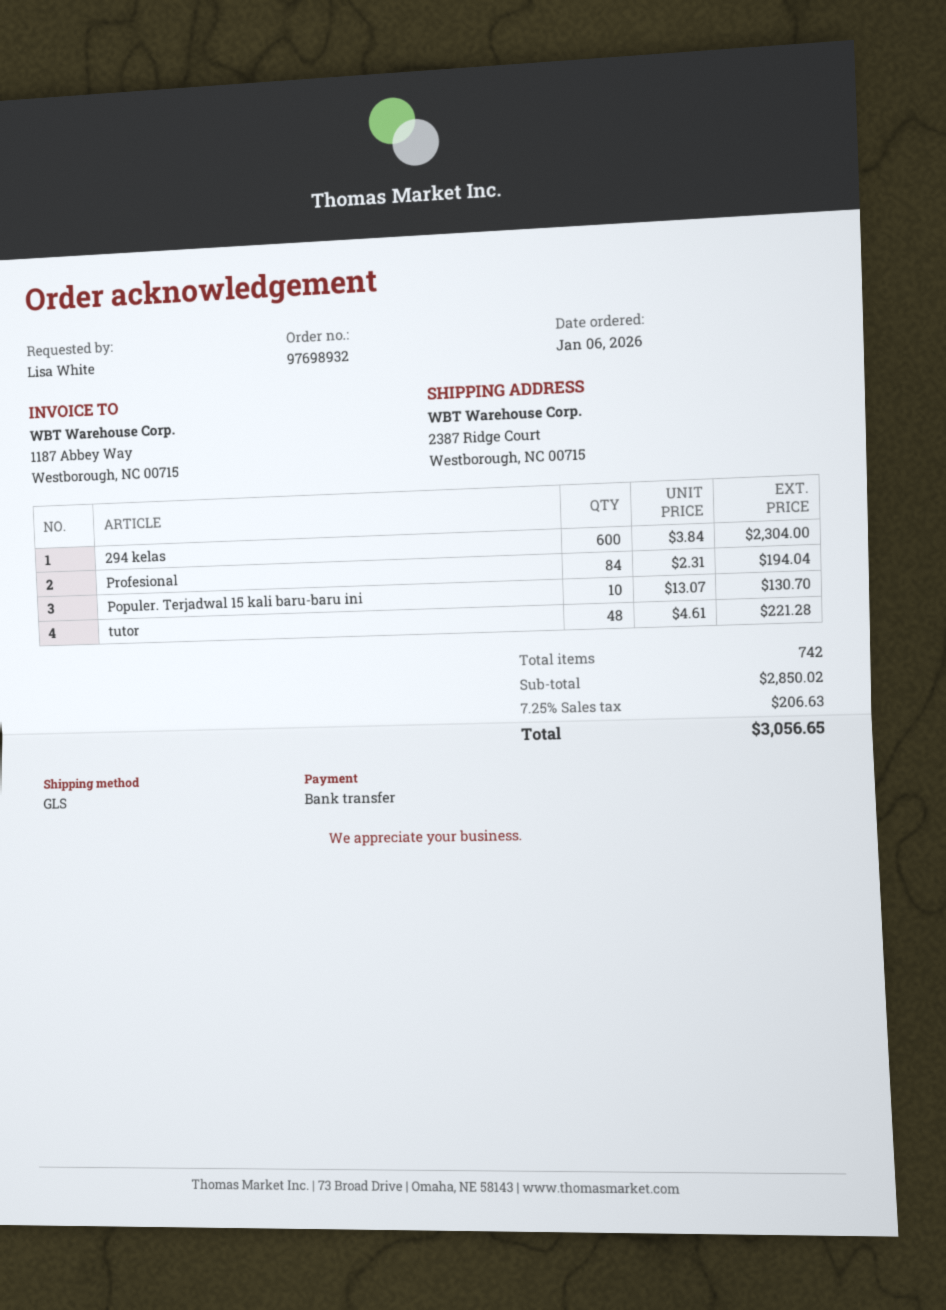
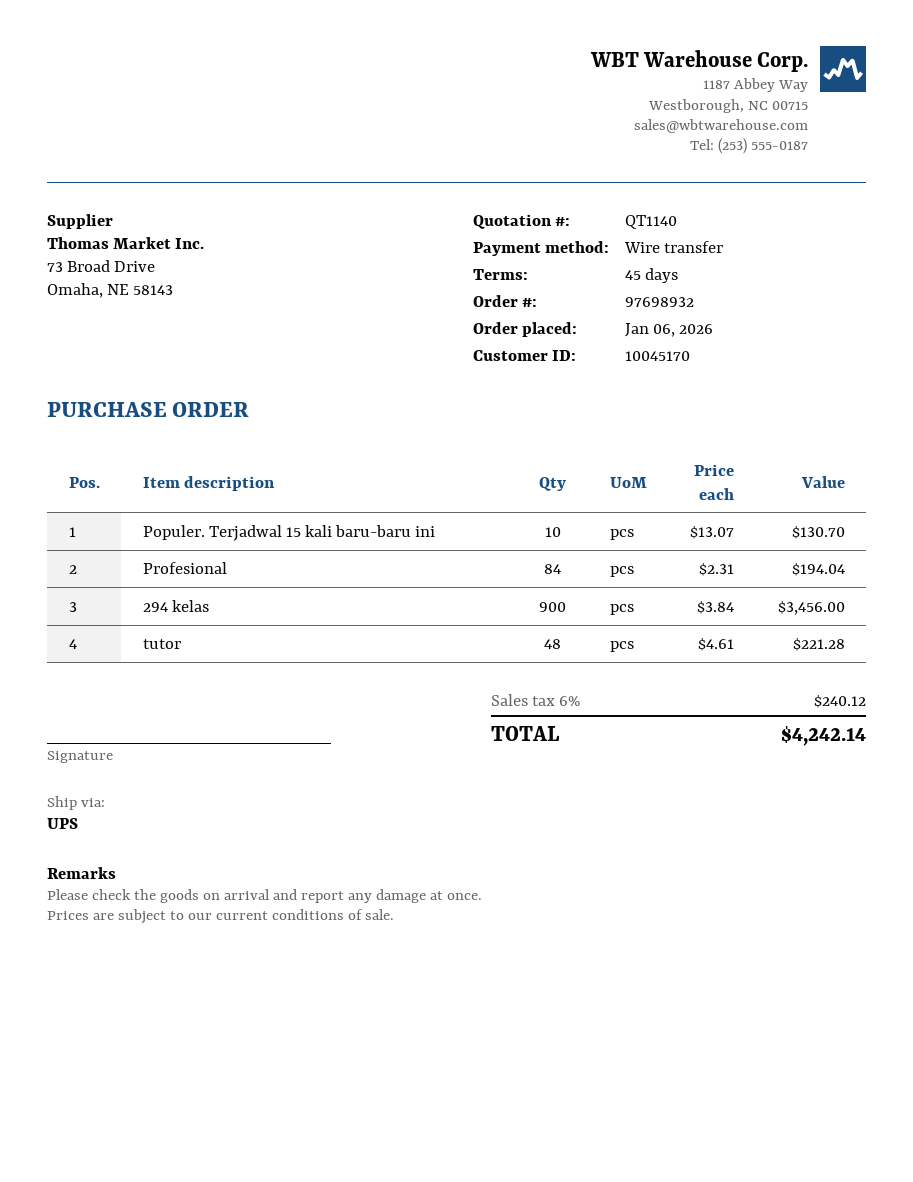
shipping method: GLS -> UPS
294 kelas: 600 x 3.84 = 2304.00 -> 900 x 3.84 = 3456.00
tax: 7.25% = 206.63 -> 6% = 240.12
total: 3056.65 -> 4242.14

